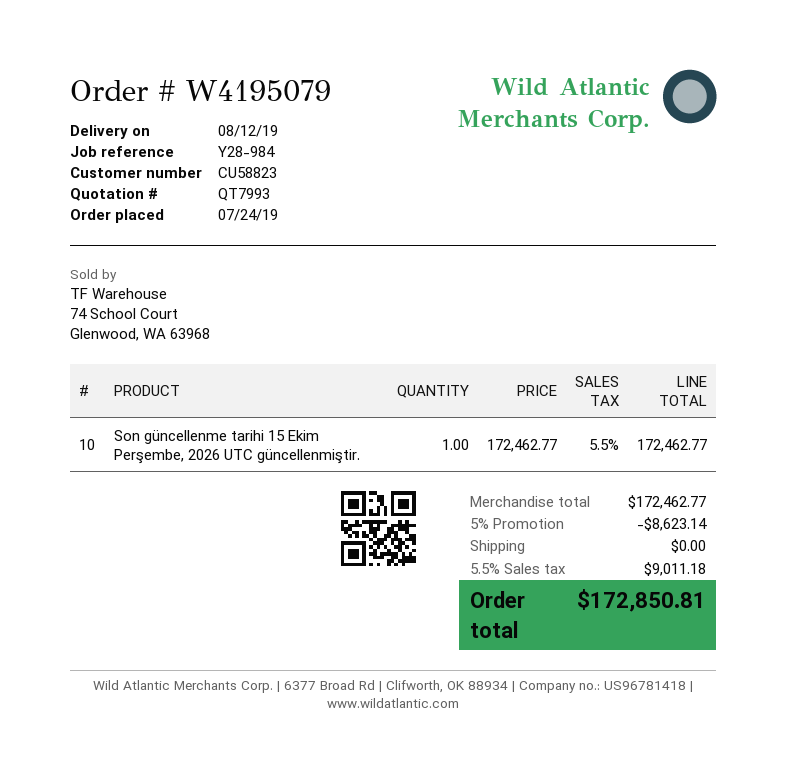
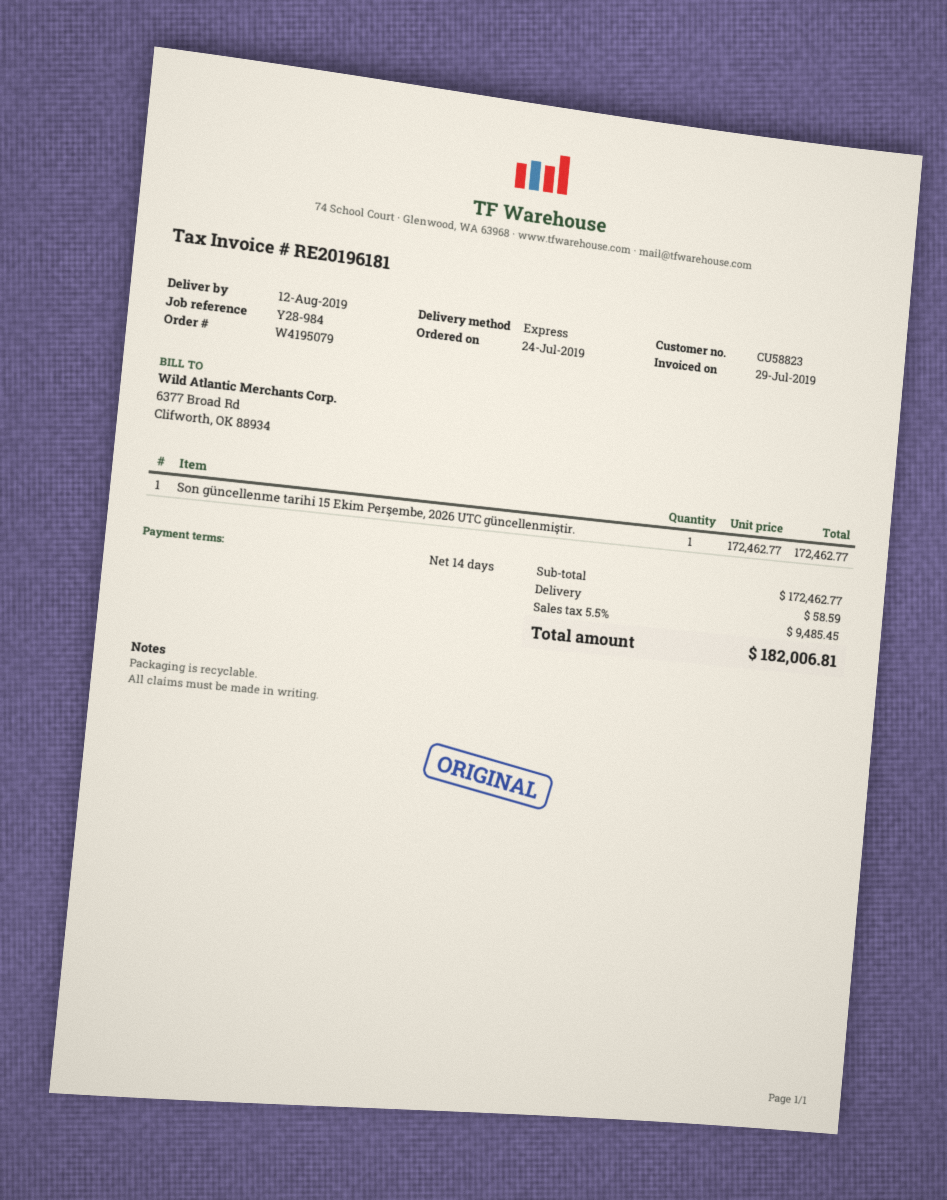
discount: 5% = 8623.14 -> none
shipping: 0.00 -> 58.59
tax: 5.5% = 9011.18 -> 5.5% = 9485.45
total: 172850.81 -> 182006.81

